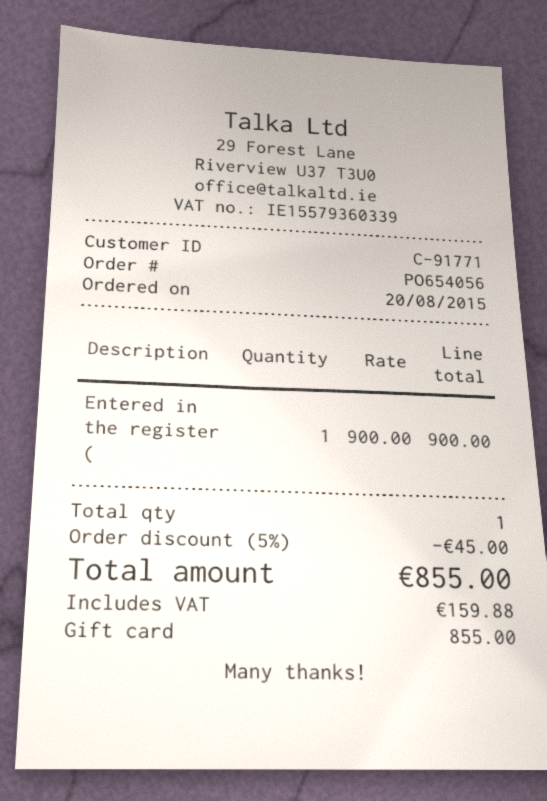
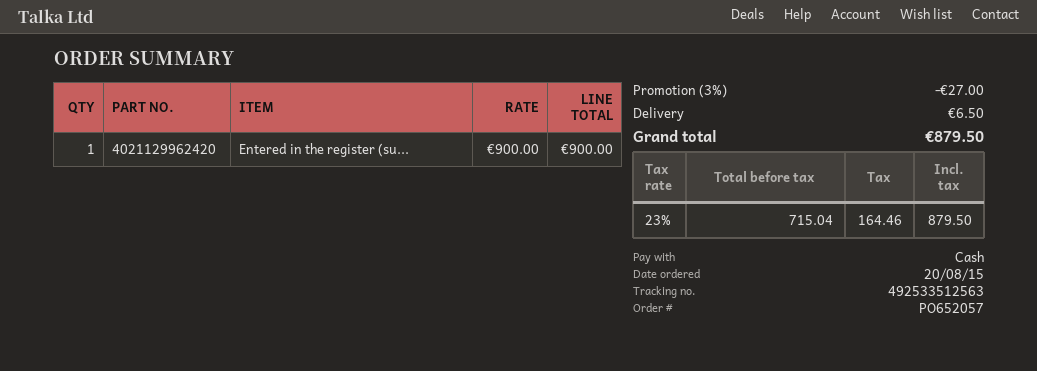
order number: PO654056 -> PO652057
payment method: gift card -> cash
discount: 5% = 45.00 -> 3% = 27.00
shipping: none -> 6.50
tax: 159.88 -> 164.46
total: 855.00 -> 879.50

